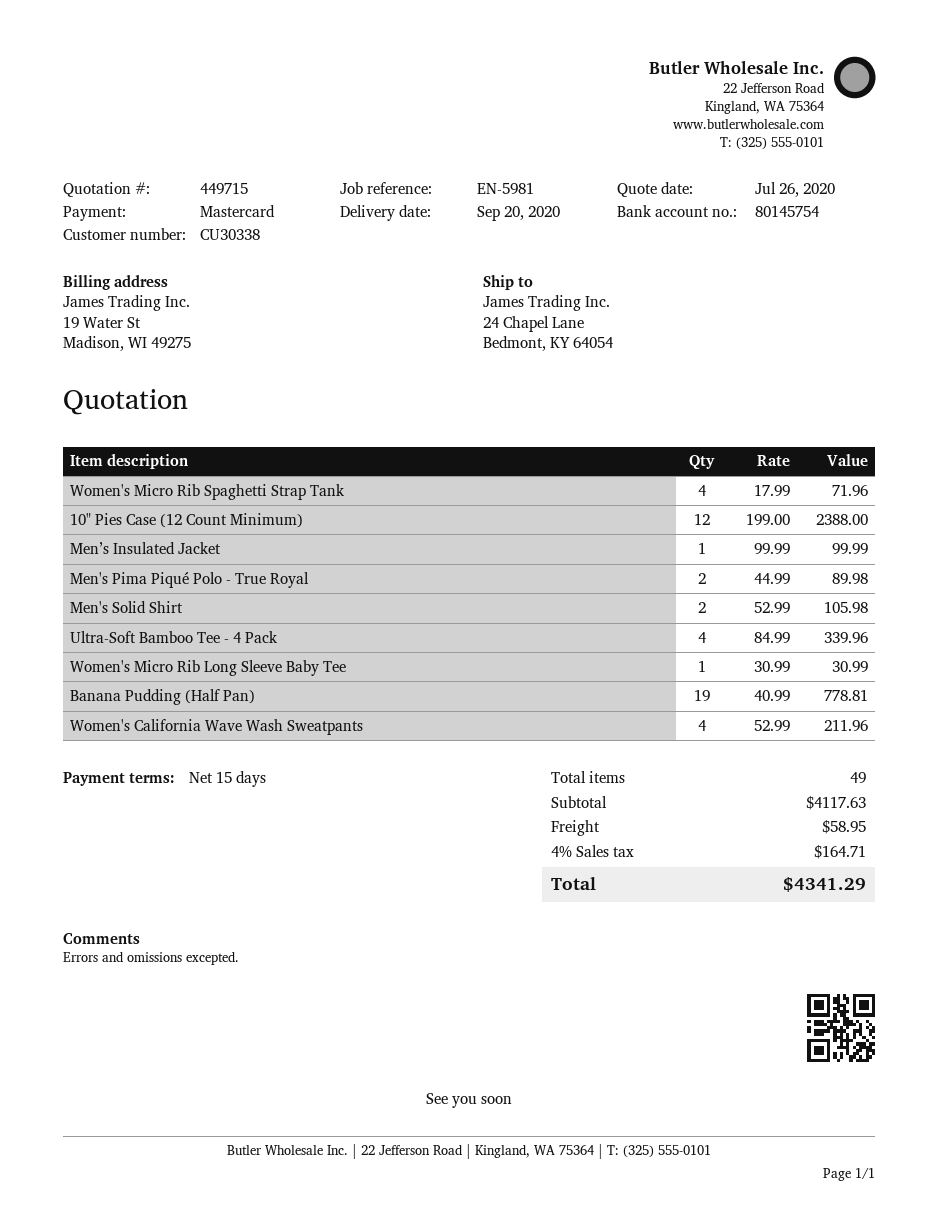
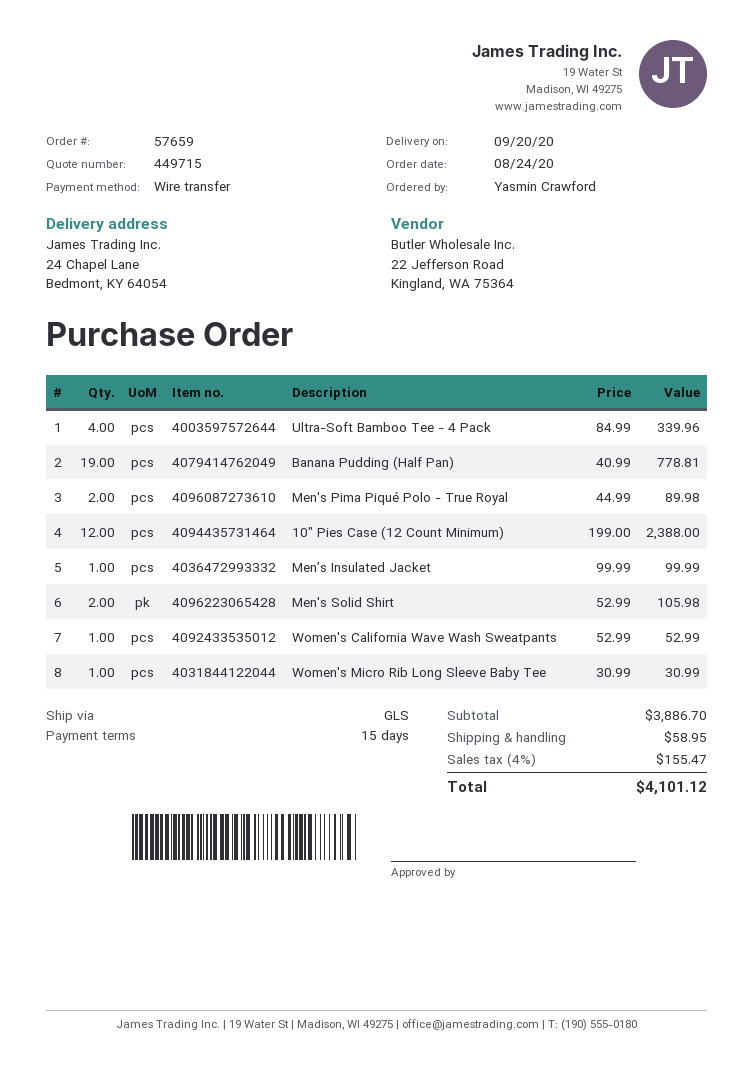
payment method: Mastercard -> bank transfer
Women's Micro Rib Spaghetti Strap Tank: 4 x 17.99 = 71.96 -> none
Women's California Wave Wash Sweatpants: 4 x 52.99 = 211.96 -> 1 x 52.99 = 52.99
subtotal: 4117.63 -> 3886.70
tax: 4% = 164.71 -> 4% = 155.47
total: 4341.29 -> 4101.12

